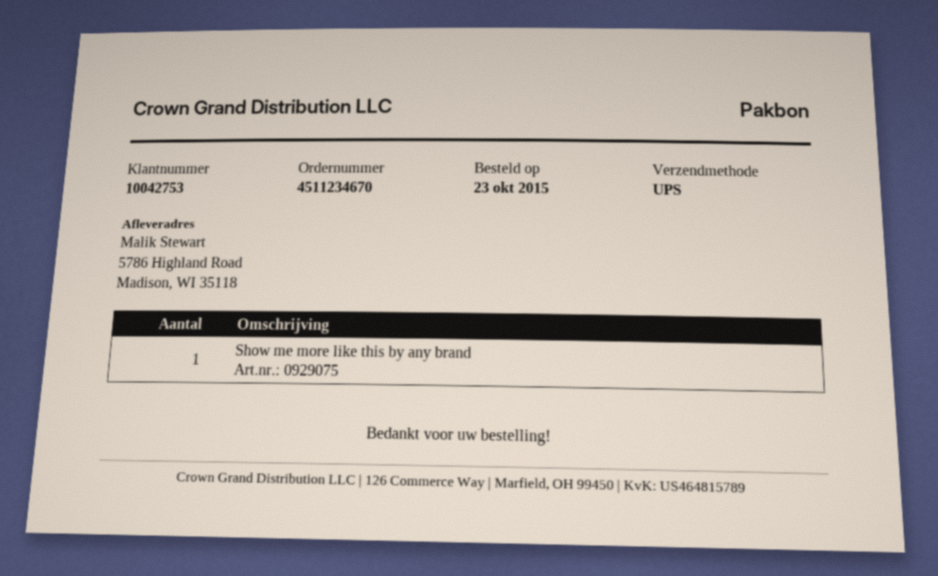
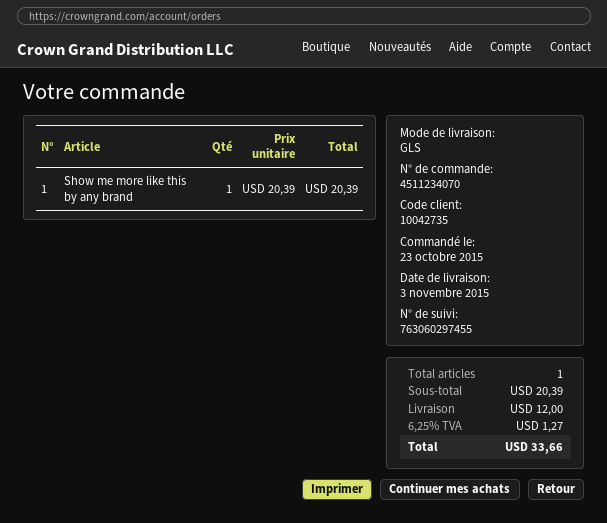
order number: 4511234670 -> 4511234070
customer number: 10042753 -> 10042735
shipping method: UPS -> GLS

